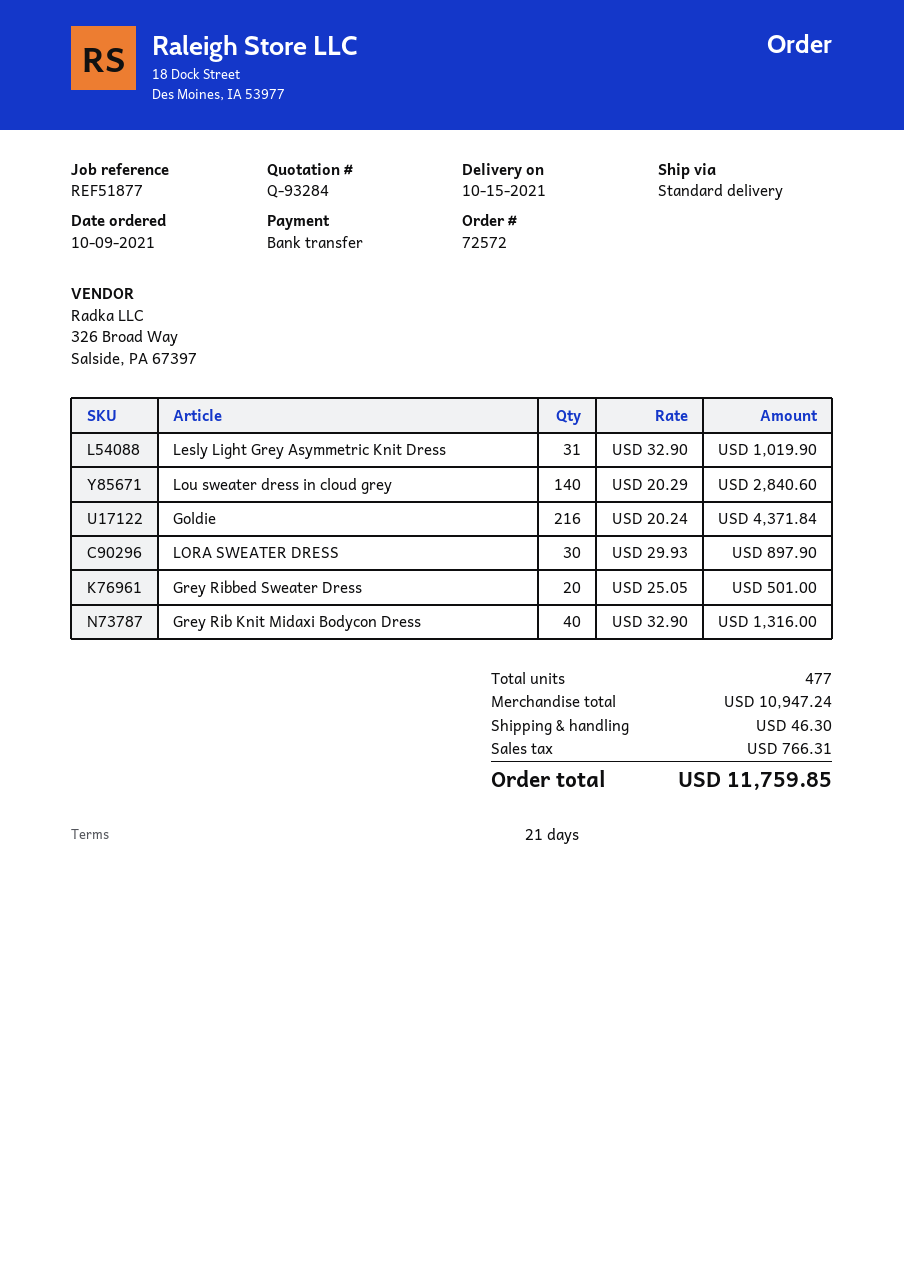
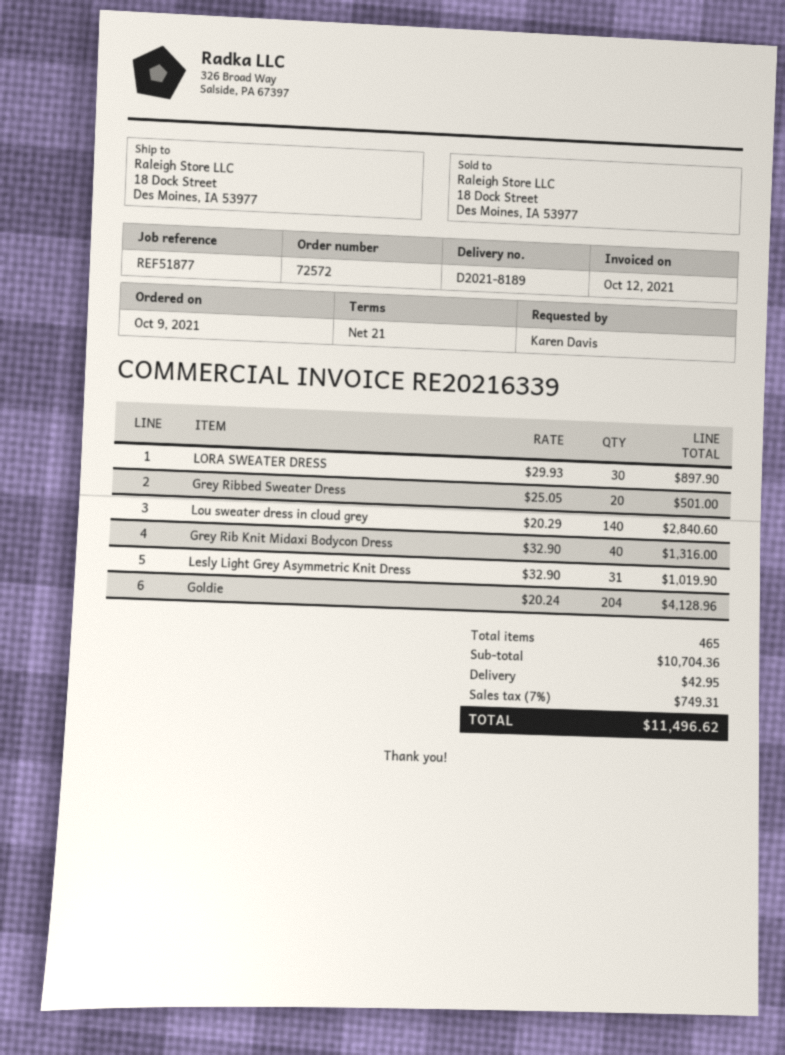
Goldie: 216 x 20.24 = 4371.84 -> 204 x 20.24 = 4128.96
total quantity: 477 -> 465
subtotal: 10947.24 -> 10704.36
shipping: 46.30 -> 42.95
tax: 766.31 -> 749.31
total: 11759.85 -> 11496.62

